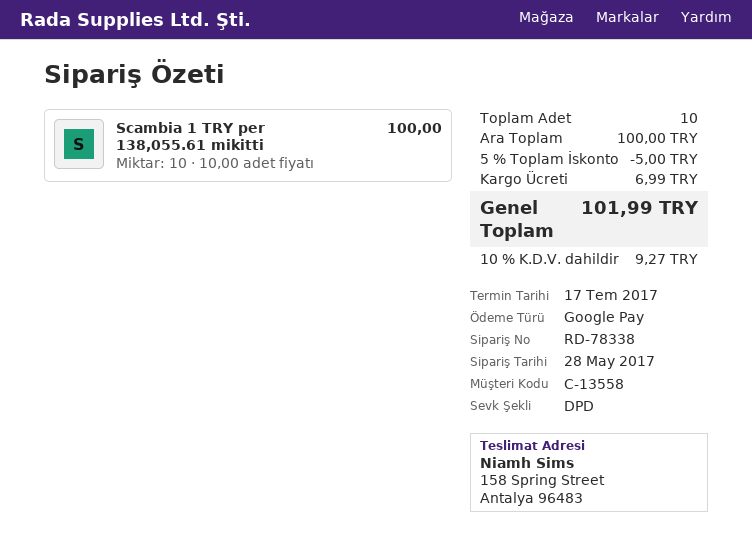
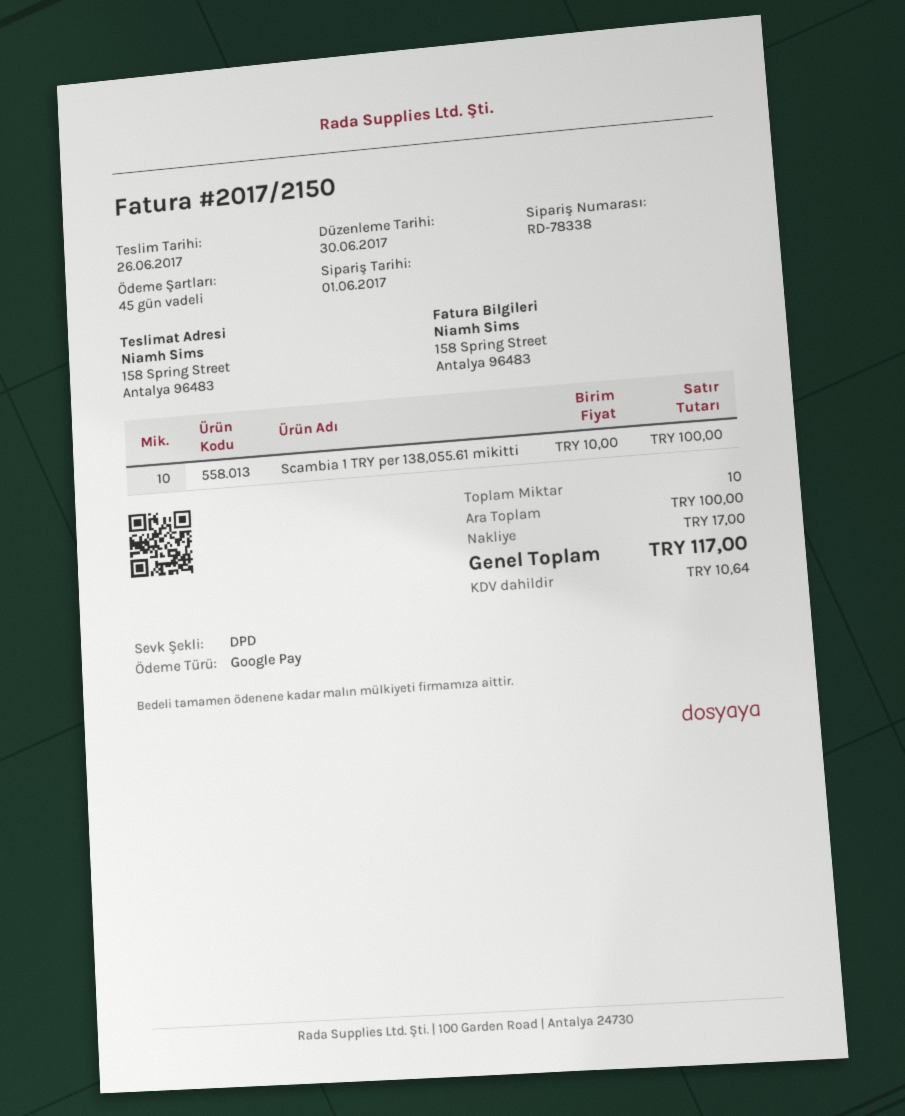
order date: 2017-05-28 -> 2017-06-01
delivery date: 2017-07-17 -> 2017-06-26
discount: 5% = 5.00 -> none
shipping: 6.99 -> 17.00
tax: 9.27 -> 10.64
total: 101.99 -> 117.00

